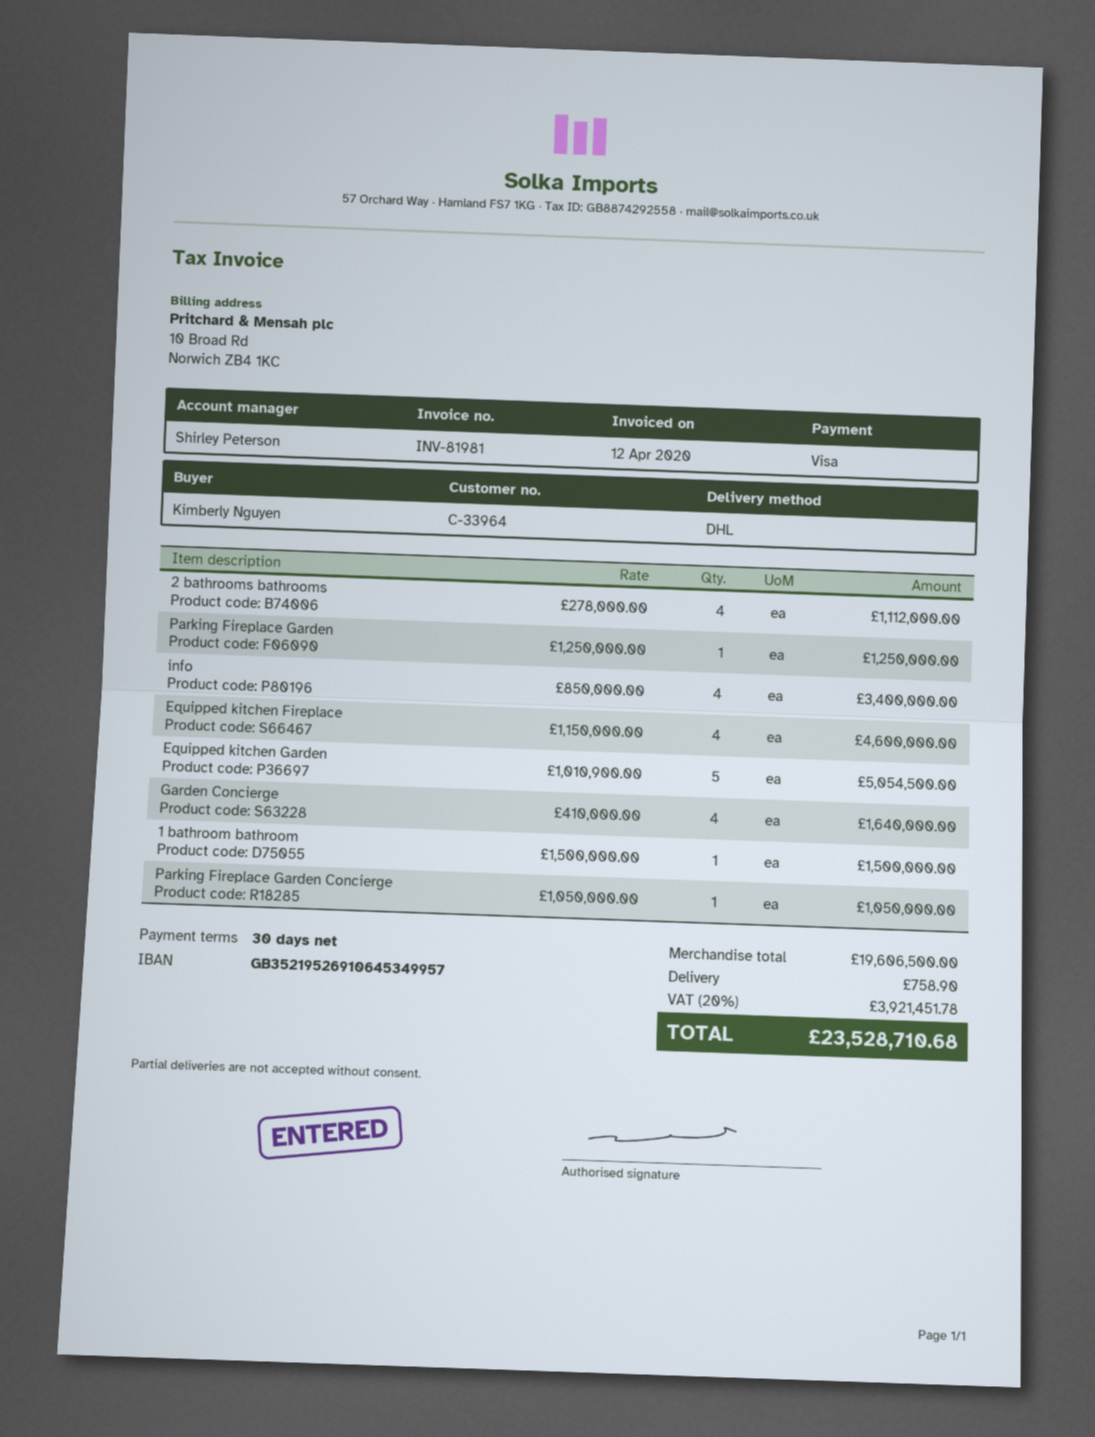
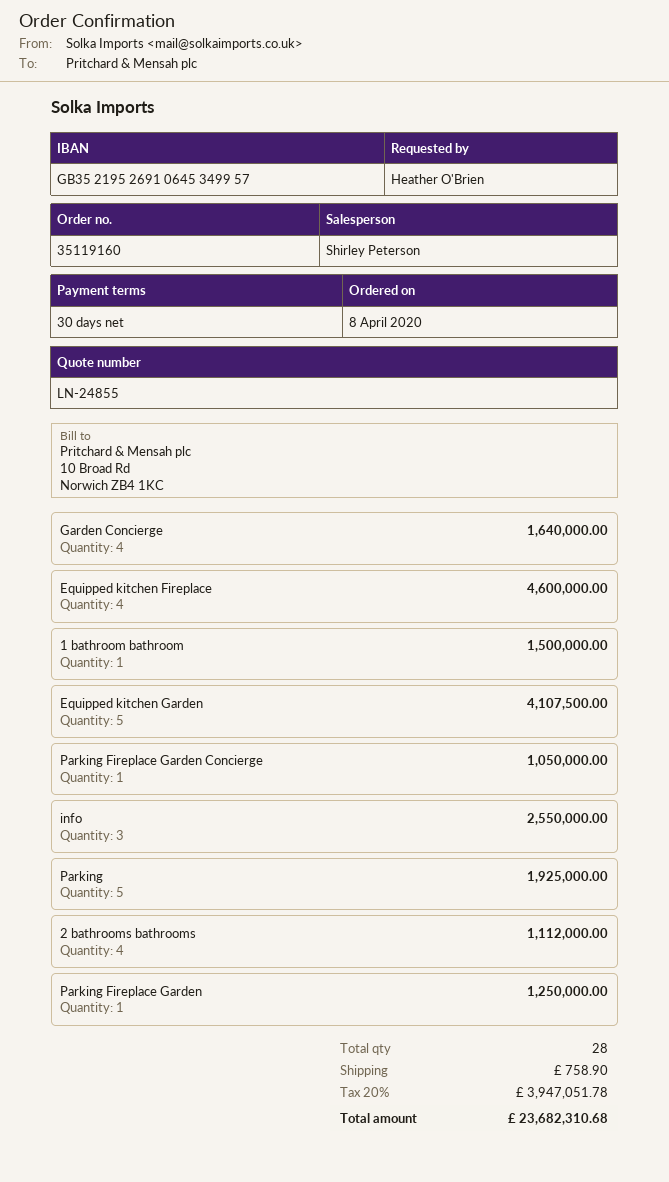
ordered by: Kimberly Nguyen -> Heather O'Brien
info: 4 for 3400000.00 -> 3 for 2550000.00
Equipped kitchen Garden: 5 for 5054500.00 -> 5 for 4107500.00
Parking: none -> 5 for 1925000.00
tax: 20% = 3921451.78 -> 20% = 3947051.78
total: 23528710.68 -> 23682310.68

